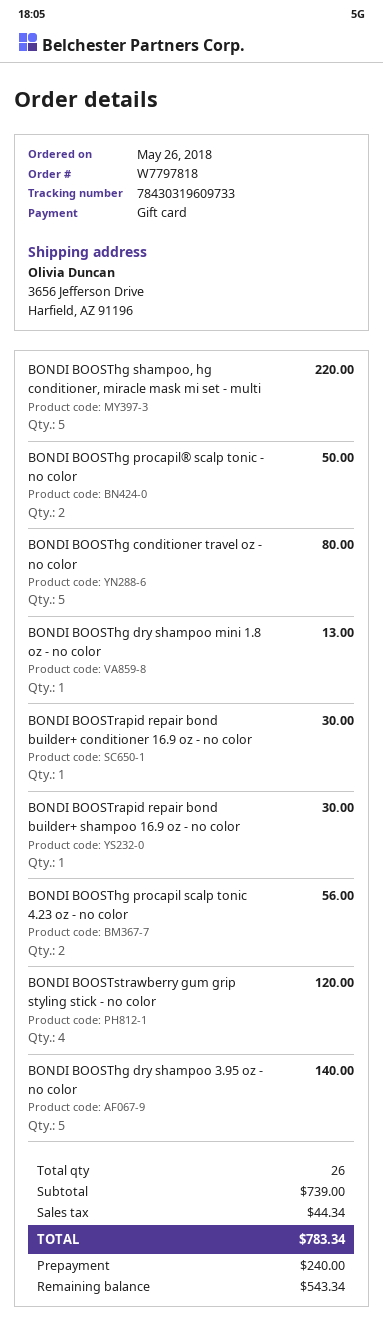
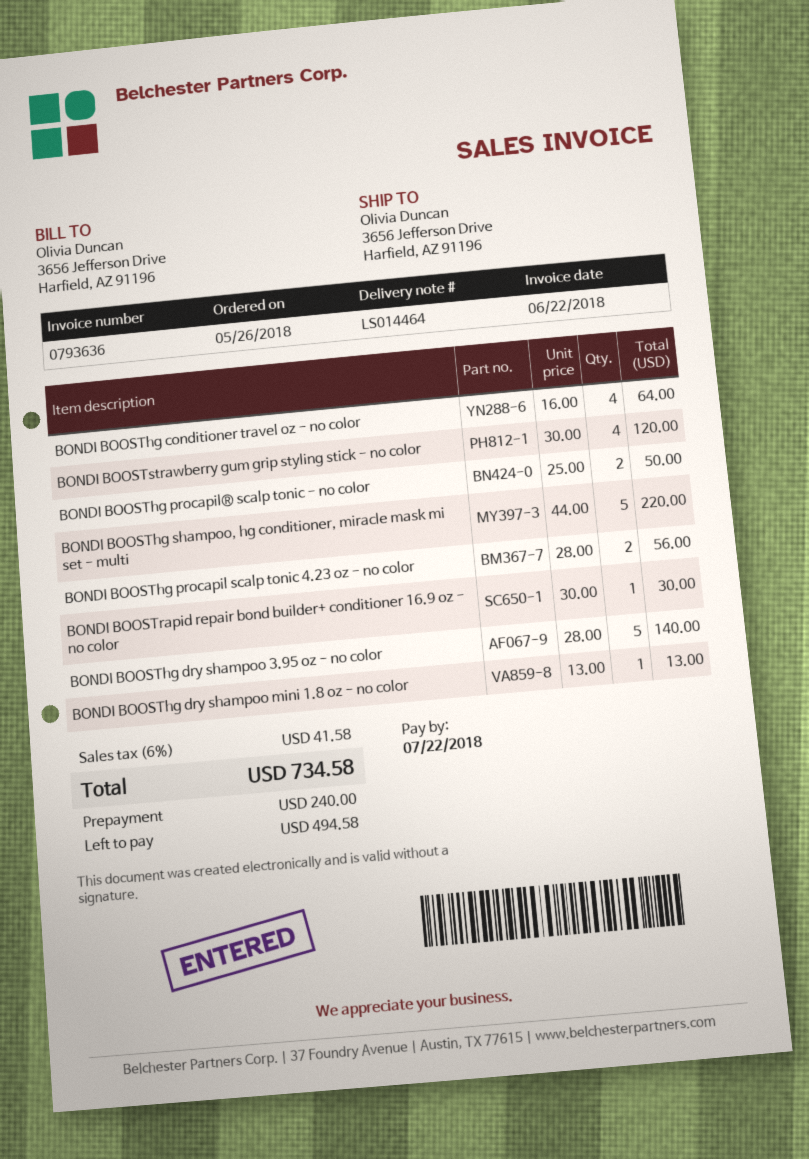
BONDI BOOSThg conditioner travel oz - no color: 5 for 80.00 -> 4 for 64.00
BONDI BOOSTrapid repair bond builder+ shampoo 16.9 oz - no color: 1 for 30.00 -> none
tax: 44.34 -> 41.58
total: 783.34 -> 734.58
balance: 543.34 -> 494.58

